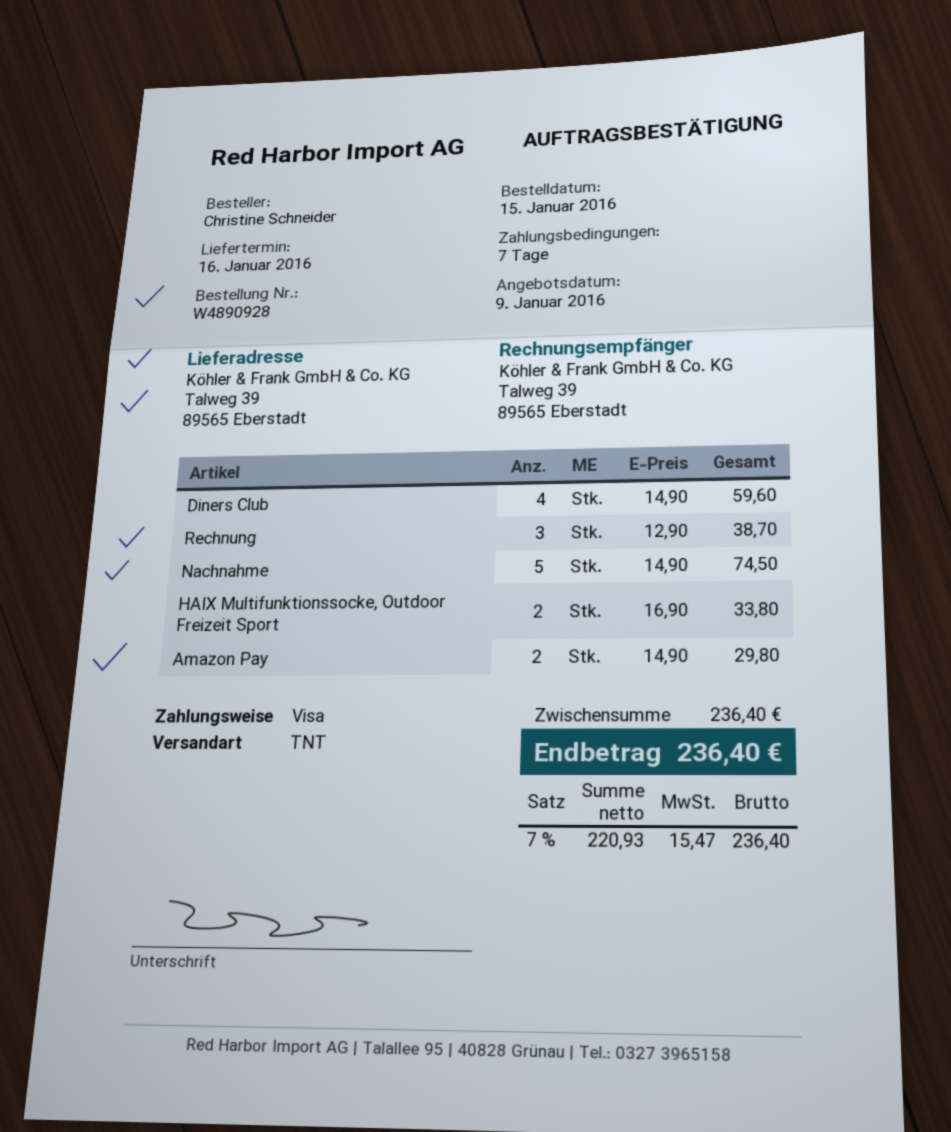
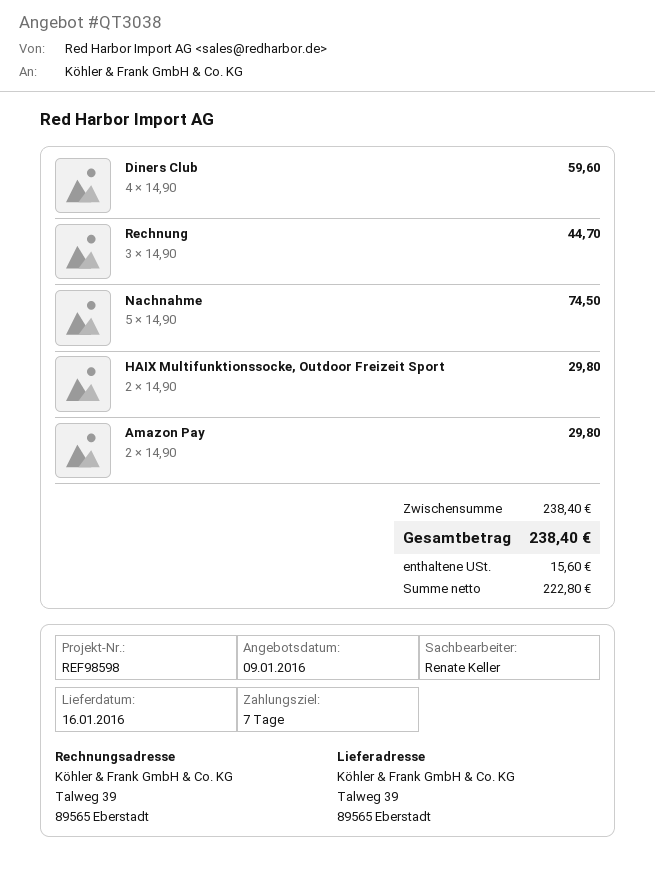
Rechnung: 3 x 12.90 = 38.70 -> 3 x 14.90 = 44.70
HAIX Multifunktionssocke, Outdoor Freizeit Sport: 2 x 16.90 = 33.80 -> 2 x 14.90 = 29.80
subtotal: 236.40 -> 238.40
net: 220.93 -> 222.80
tax: 15.47 -> 15.60
total: 236.40 -> 238.40

